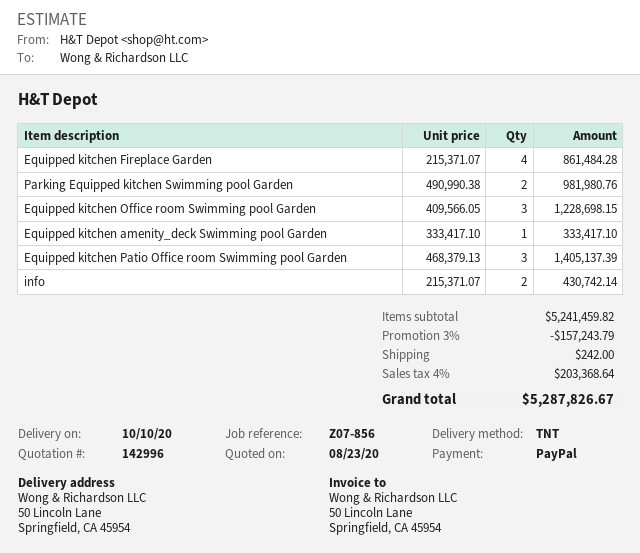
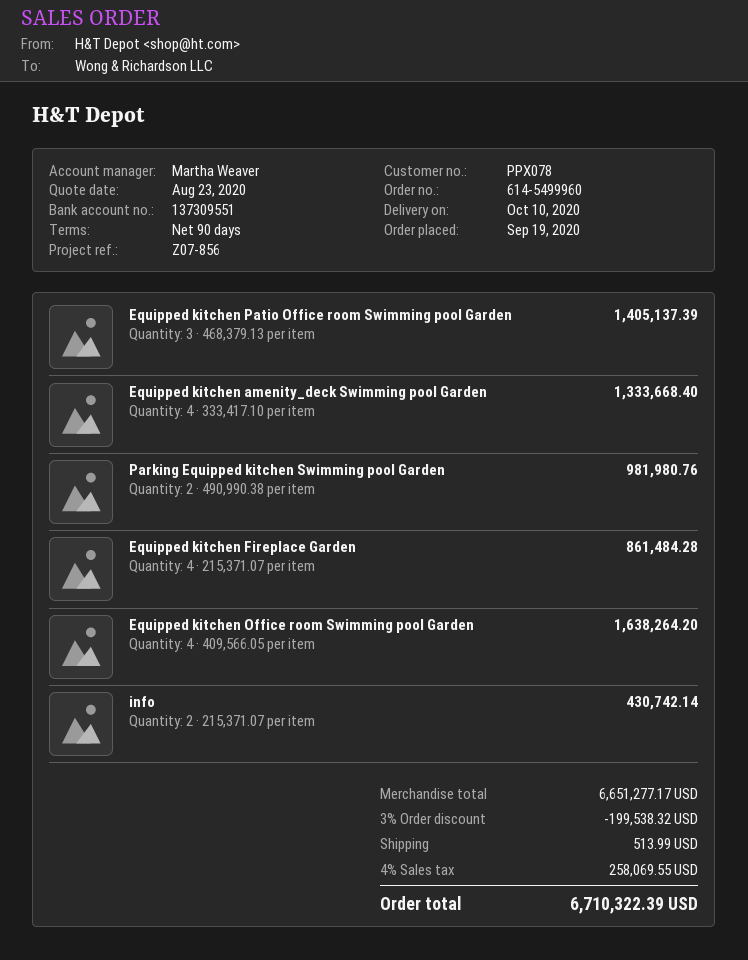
Equipped kitchen Office room Swimming pool Garden: 3 x 409566.05 = 1228698.15 -> 4 x 409566.05 = 1638264.20
Equipped kitchen amenity_deck Swimming pool Garden: 1 x 333417.10 = 333417.10 -> 4 x 333417.10 = 1333668.40
subtotal: 5241459.82 -> 6651277.17
discount: 3% = 157243.79 -> 3% = 199538.32
shipping: 242.00 -> 513.99
tax: 4% = 203368.64 -> 4% = 258069.55
total: 5287826.67 -> 6710322.39

